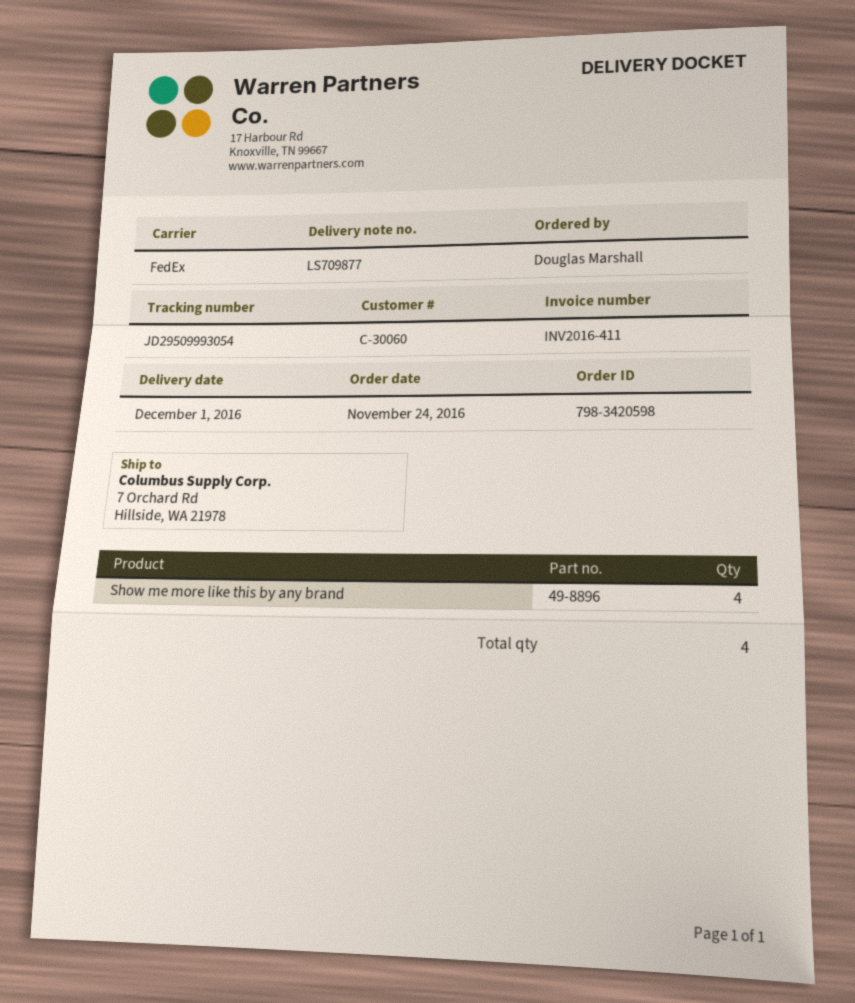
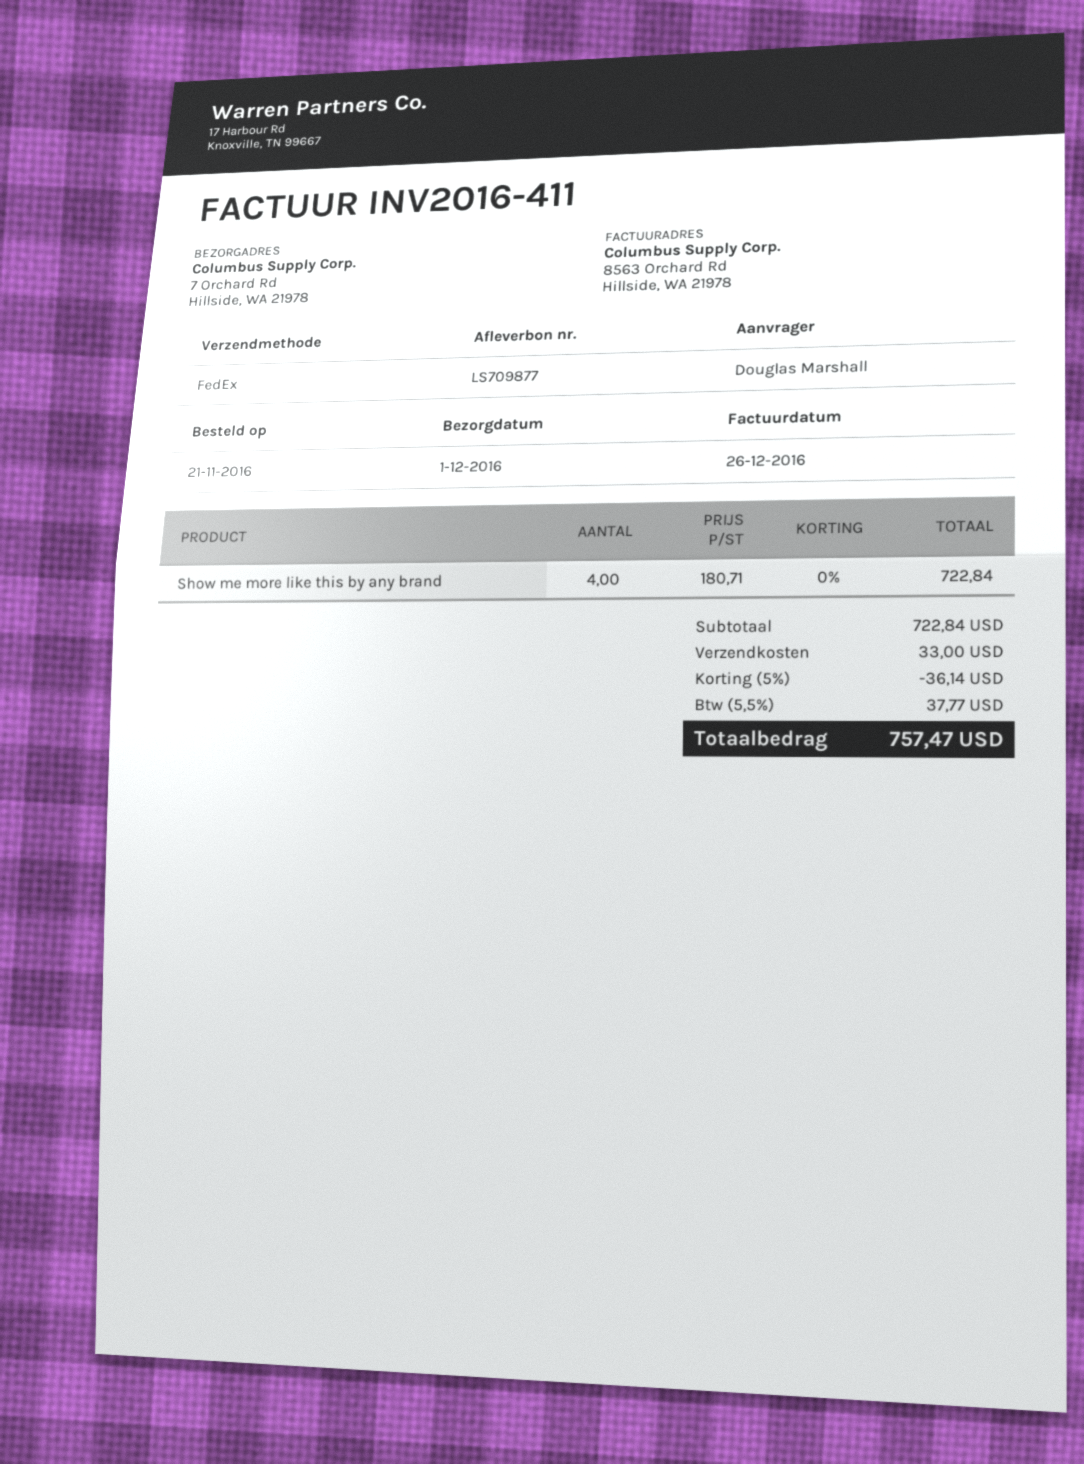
order date: 2016-11-24 -> 2016-11-21

